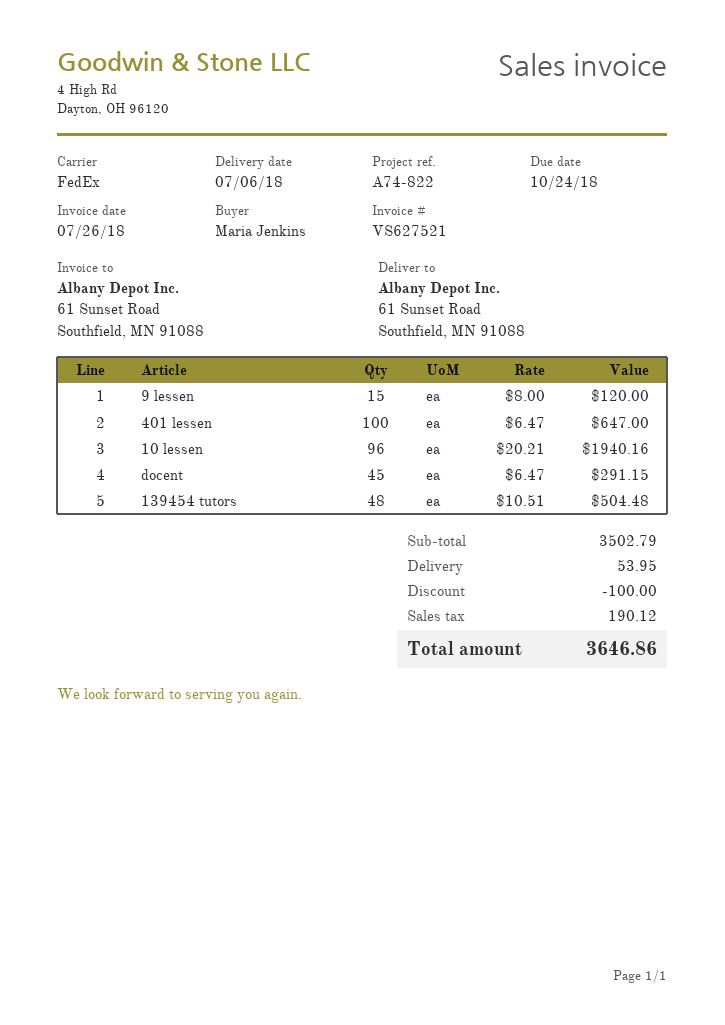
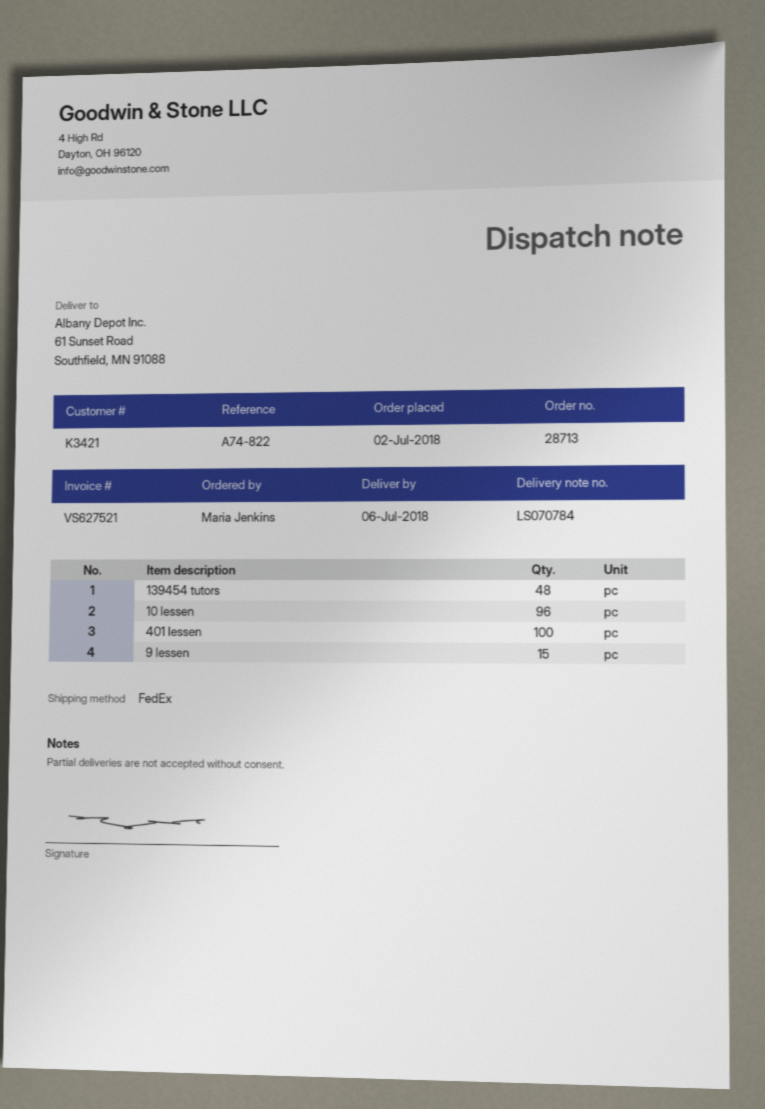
docent: 45 -> none

